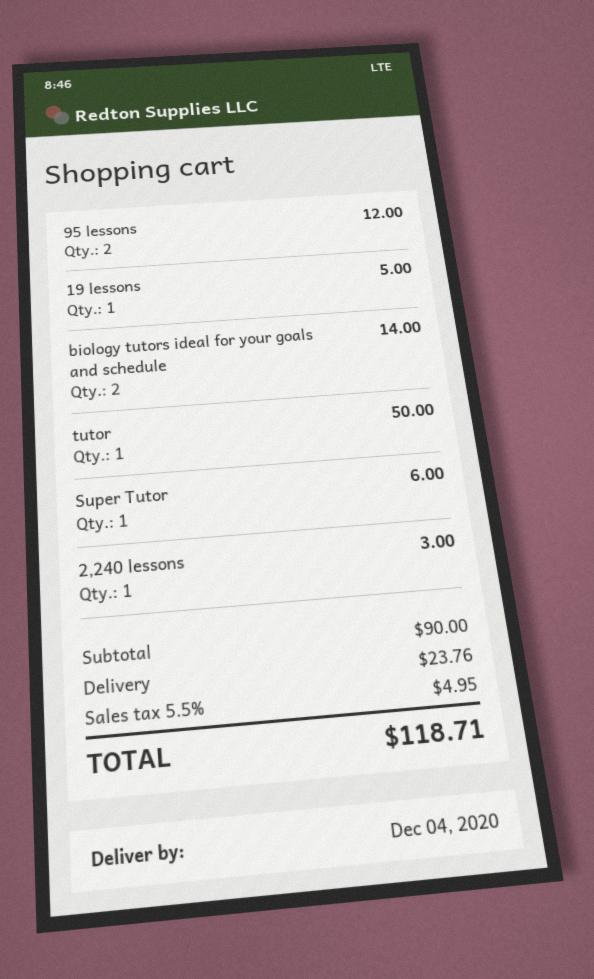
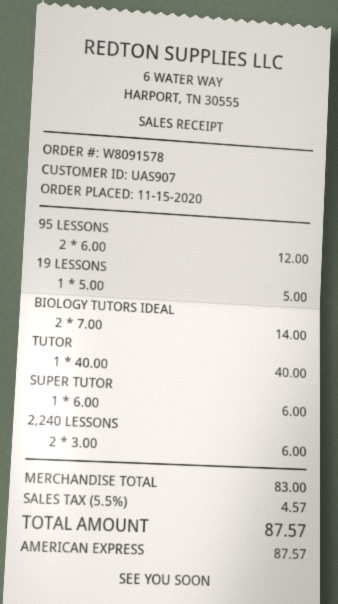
tutor: 1 for 50.00 -> 1 for 40.00
2,240 lessons: 1 for 3.00 -> 2 for 6.00
subtotal: 90.00 -> 83.00
shipping: 23.76 -> none
tax: 5.5% = 4.95 -> 5.5% = 4.57
total: 118.71 -> 87.57

